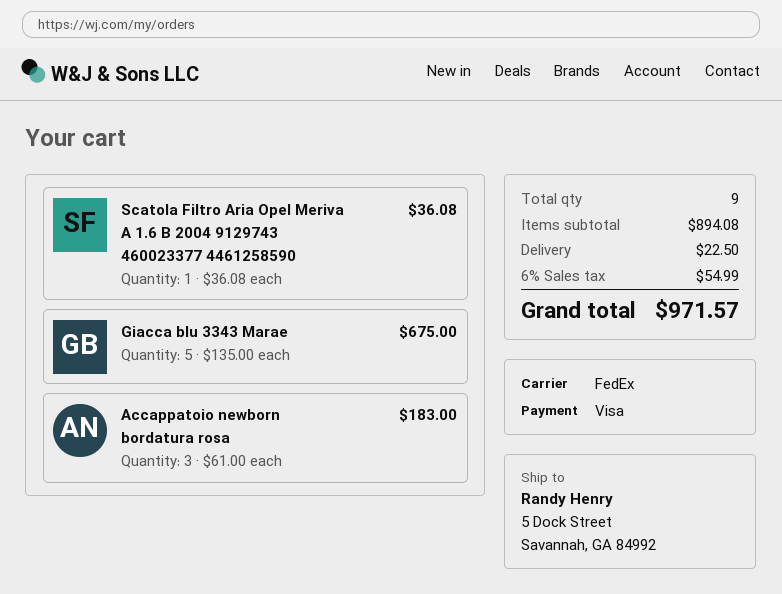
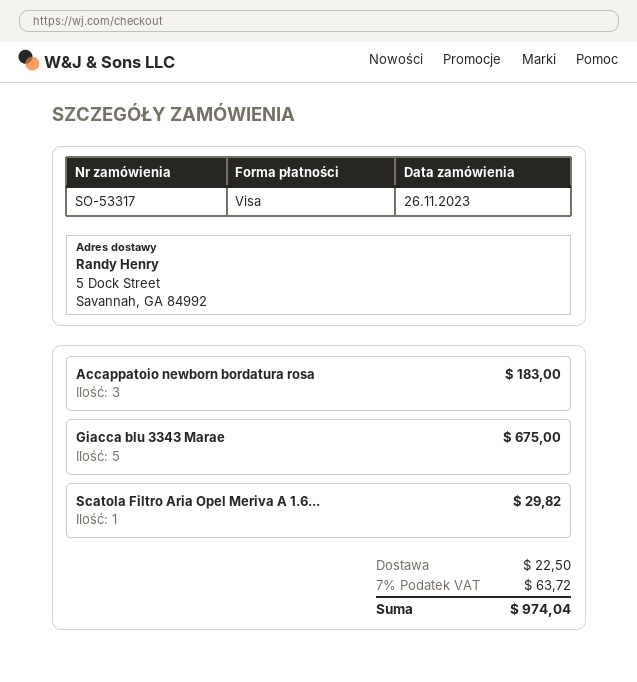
Scatola Filtro Aria Opel Meriva A 1.6 B 2004 9129743 460023377 4461258590: 1 for 36.08 -> 1 for 29.82
tax: 6% = 54.99 -> 7% = 63.72
total: 971.57 -> 974.04

